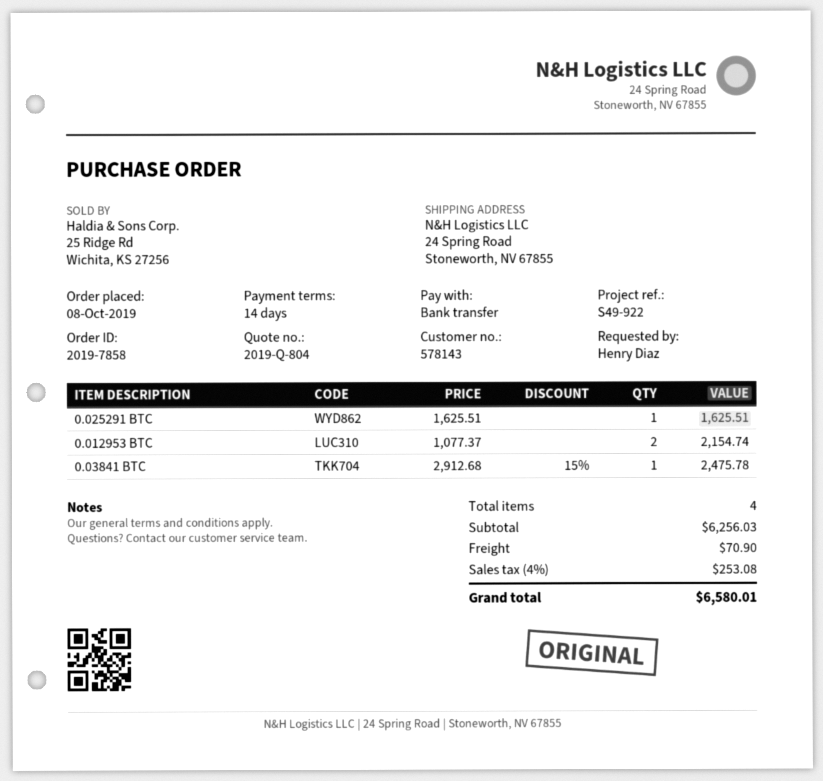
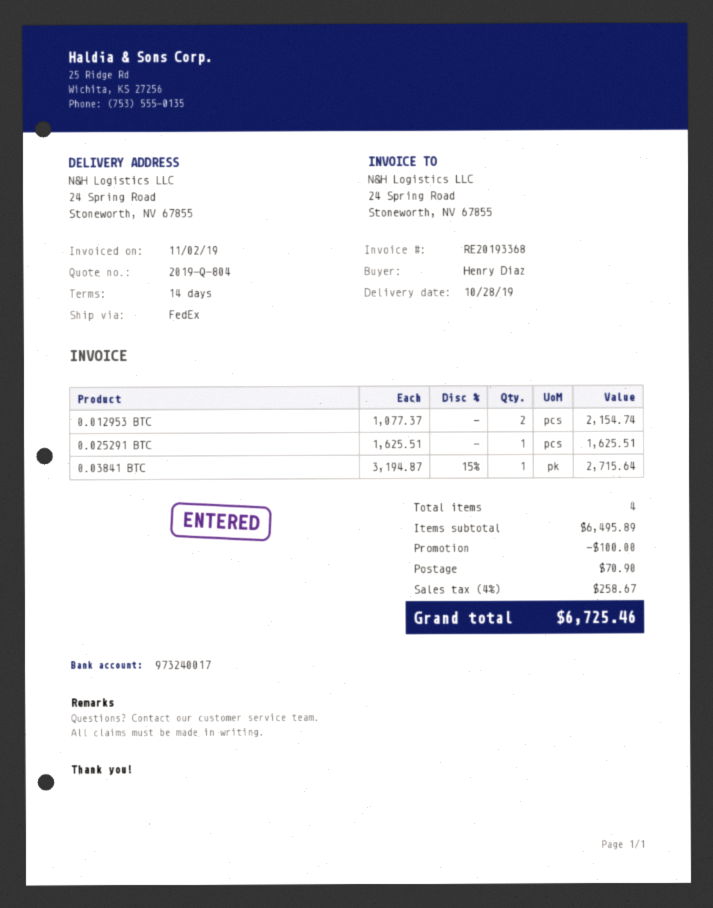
0.03841 BTC: 1 x 2912.68 - 15% = 2475.78 -> 1 x 3194.87 - 15% = 2715.64
subtotal: 6256.03 -> 6495.89
discount: none -> 100.00
tax: 4% = 253.08 -> 4% = 258.67
total: 6580.01 -> 6725.46

